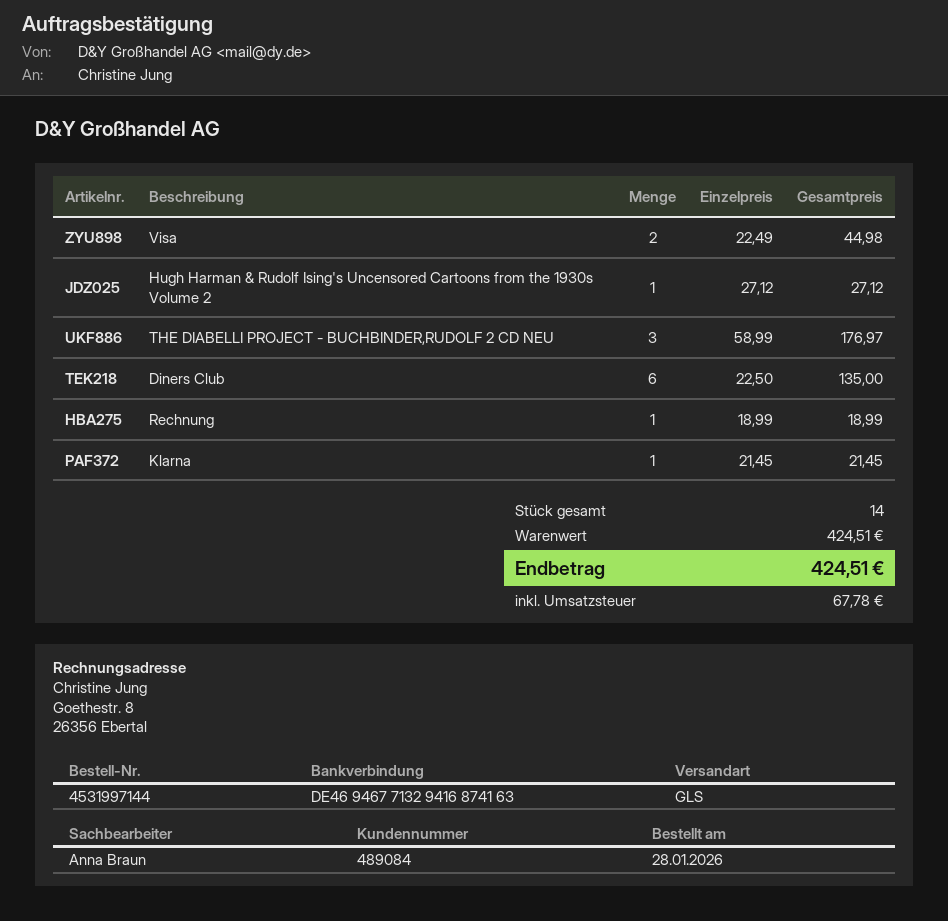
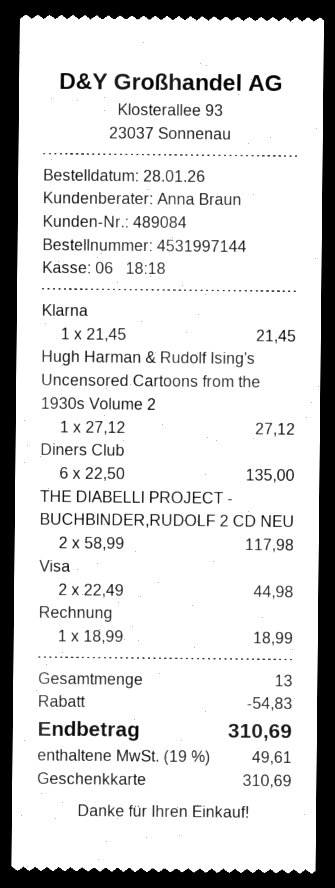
THE DIABELLI PROJECT - BUCHBINDER,RUDOLF 2 CD NEU: 3 x 58.99 = 176.97 -> 2 x 58.99 = 117.98
total quantity: 14 -> 13
discount: none -> 54.83
tax: 67.78 -> 49.61
total: 424.51 -> 310.69

